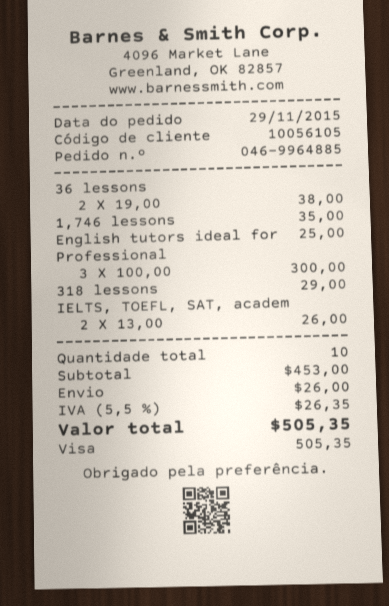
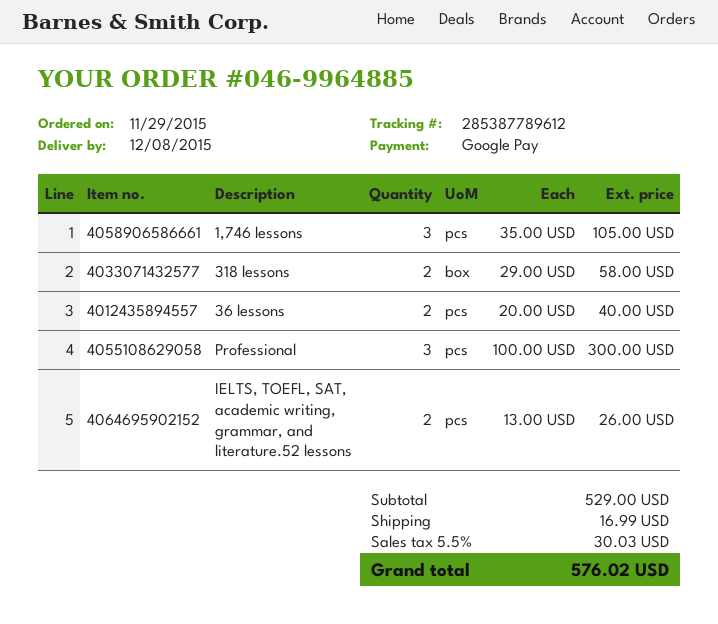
payment method: Visa -> Google Pay
36 lessons: 2 x 19.00 = 38.00 -> 2 x 20.00 = 40.00
1,746 lessons: 1 x 35.00 = 35.00 -> 3 x 35.00 = 105.00
English tutors ideal for: 1 x 25.00 = 25.00 -> none
318 lessons: 1 x 29.00 = 29.00 -> 2 x 29.00 = 58.00
subtotal: 453.00 -> 529.00
shipping: 26.00 -> 16.99
tax: 5.5% = 26.35 -> 5.5% = 30.03
total: 505.35 -> 576.02

